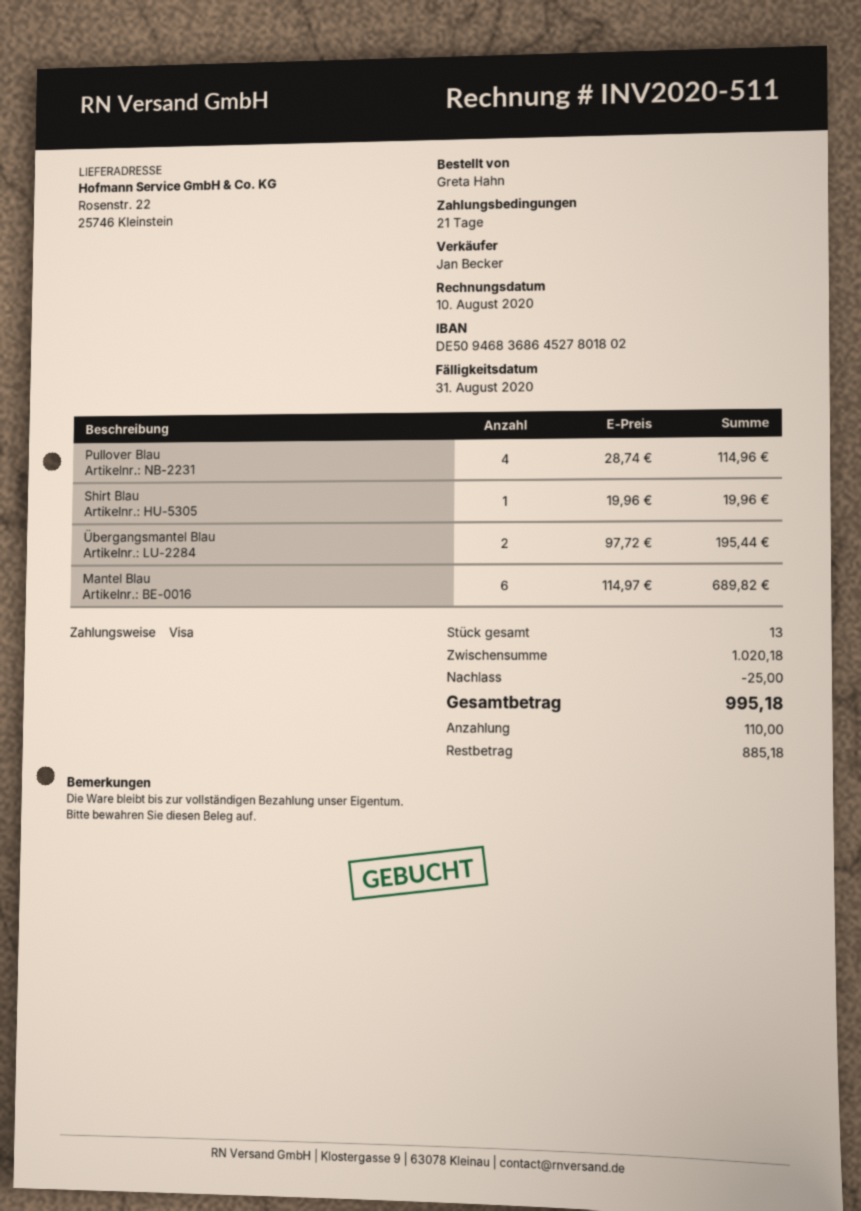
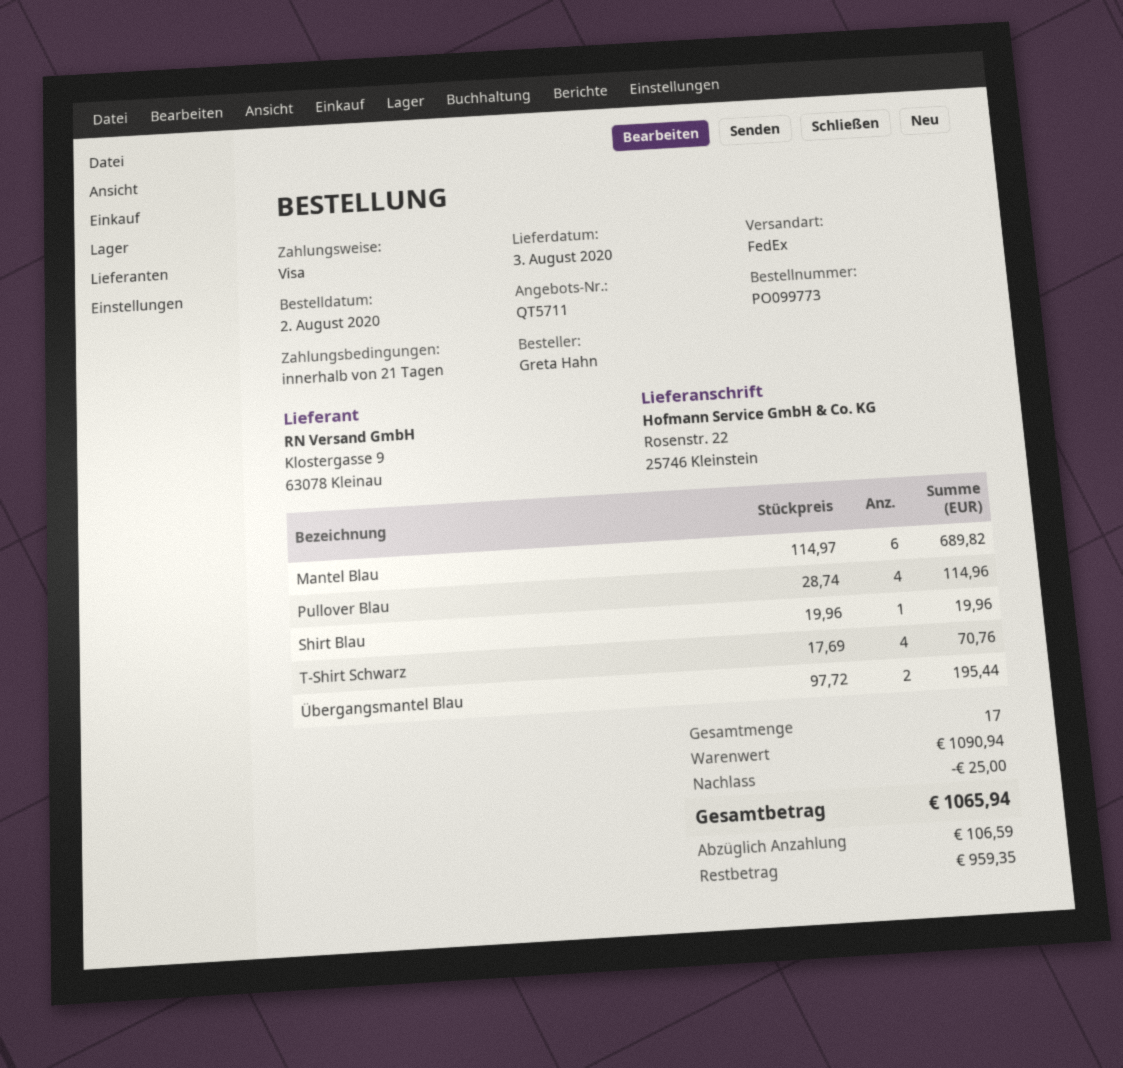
T-Shirt Schwarz: none -> 4 x 17.69 = 70.76
total quantity: 13 -> 17
subtotal: 1020.18 -> 1090.94
total: 995.18 -> 1065.94
deposit: 110.00 -> 106.59
balance: 885.18 -> 959.35

